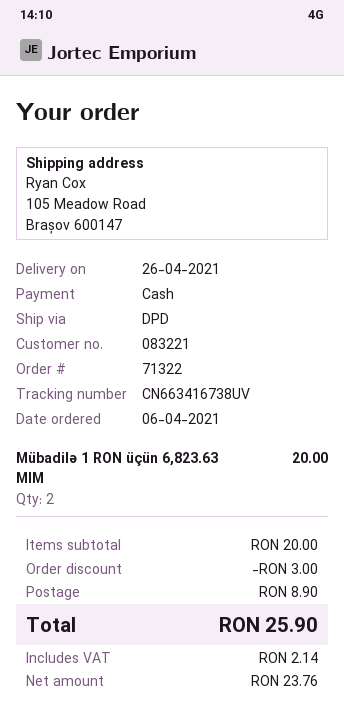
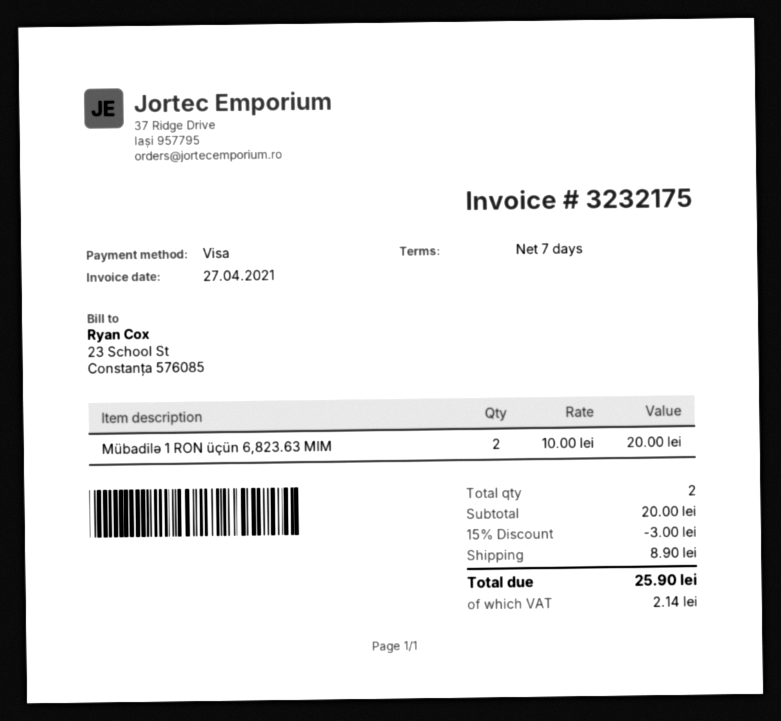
payment method: cash -> Visa

